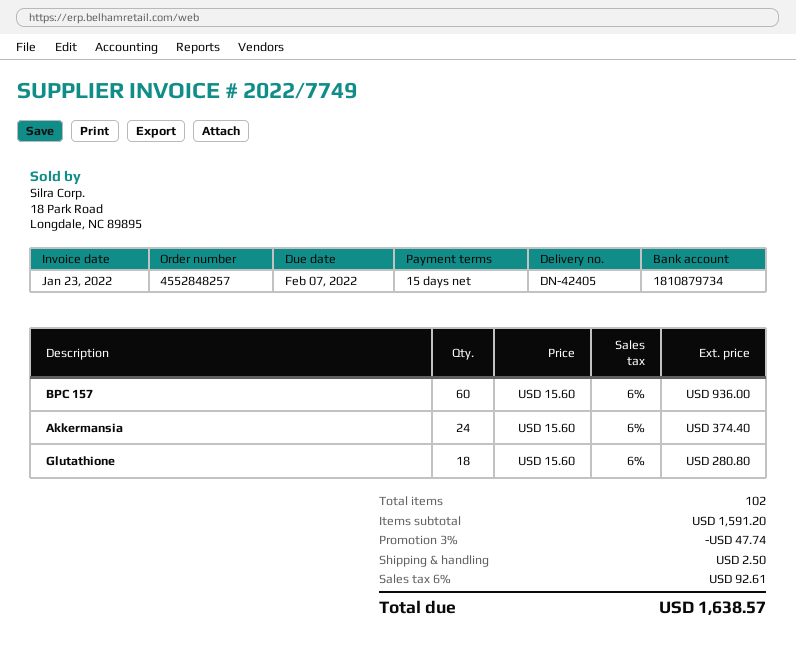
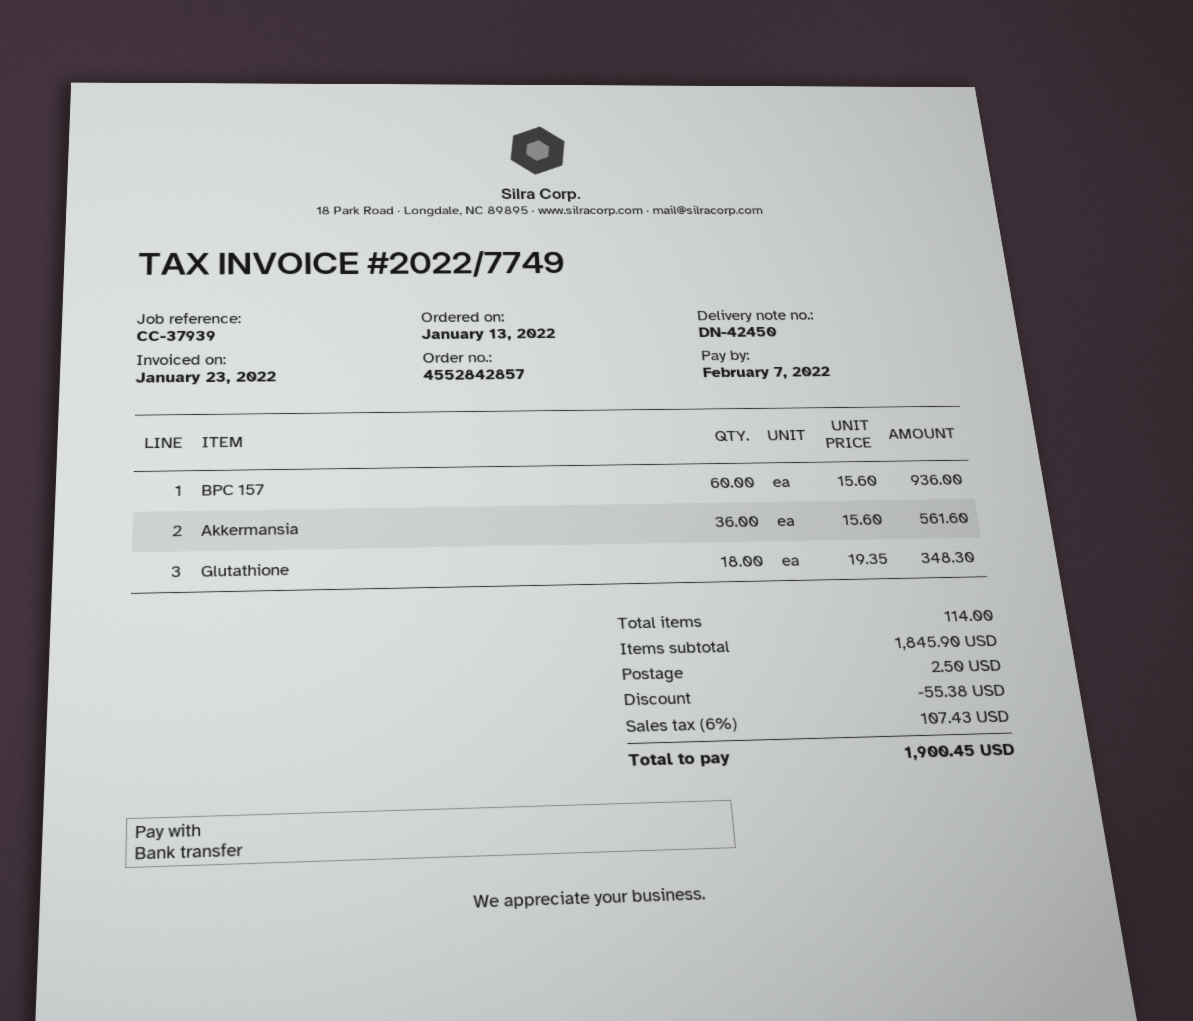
order number: 4552848257 -> 4552842857
delivery note number: DN-42405 -> DN-42450
Akkermansia: 24 x 15.60 = 374.40 -> 36 x 15.60 = 561.60
Glutathione: 18 x 15.60 = 280.80 -> 18 x 19.35 = 348.30
total quantity: 102 -> 114
subtotal: 1591.20 -> 1845.90
discount: 47.74 -> 55.38
tax: 6% = 92.61 -> 6% = 107.43
total: 1638.57 -> 1900.45

